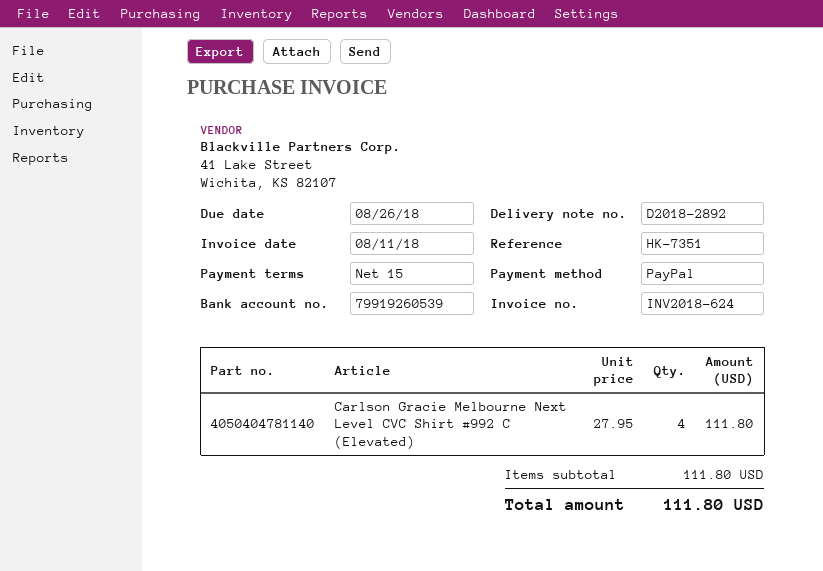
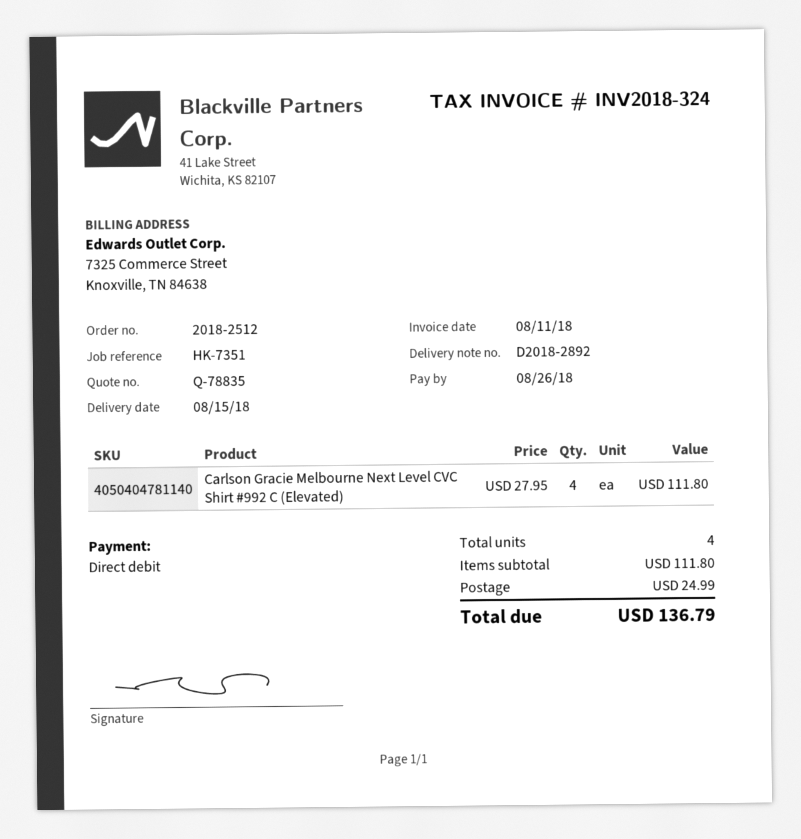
invoice number: INV2018-624 -> INV2018-324
payment method: PayPal -> direct debit
shipping: none -> 24.99
total: 111.80 -> 136.79

